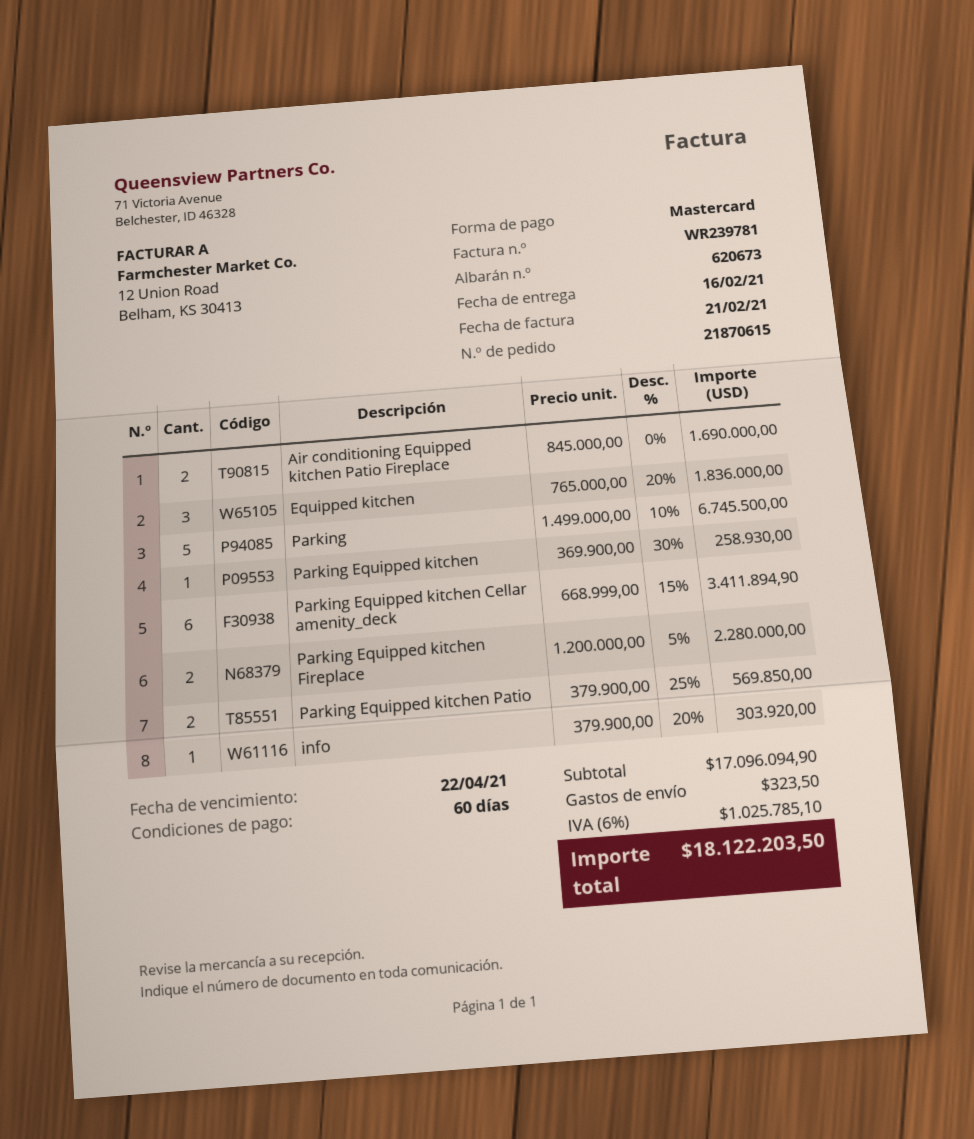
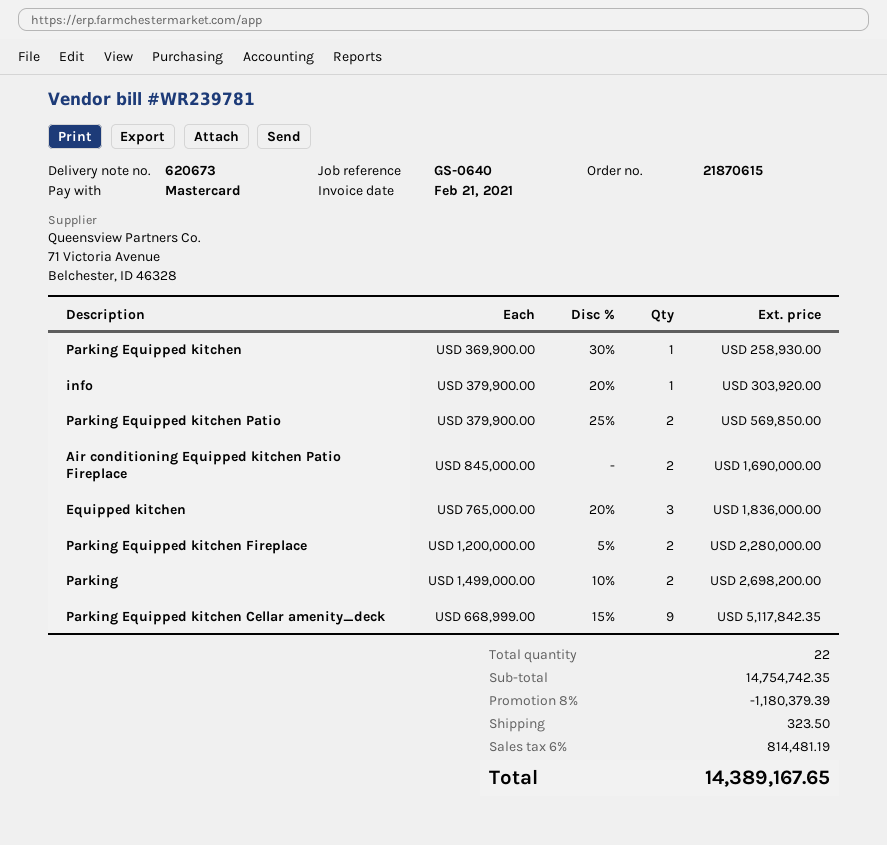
Parking: 5 x 1499000.00 - 10% = 6745500.00 -> 2 x 1499000.00 - 10% = 2698200.00
Parking Equipped kitchen Cellar amenity_deck: 6 x 668999.00 - 15% = 3411894.90 -> 9 x 668999.00 - 15% = 5117842.35
subtotal: 17096094.90 -> 14754742.35
discount: none -> 8% = 1180379.39
tax: 6% = 1025785.10 -> 6% = 814481.19
total: 18122203.50 -> 14389167.65

